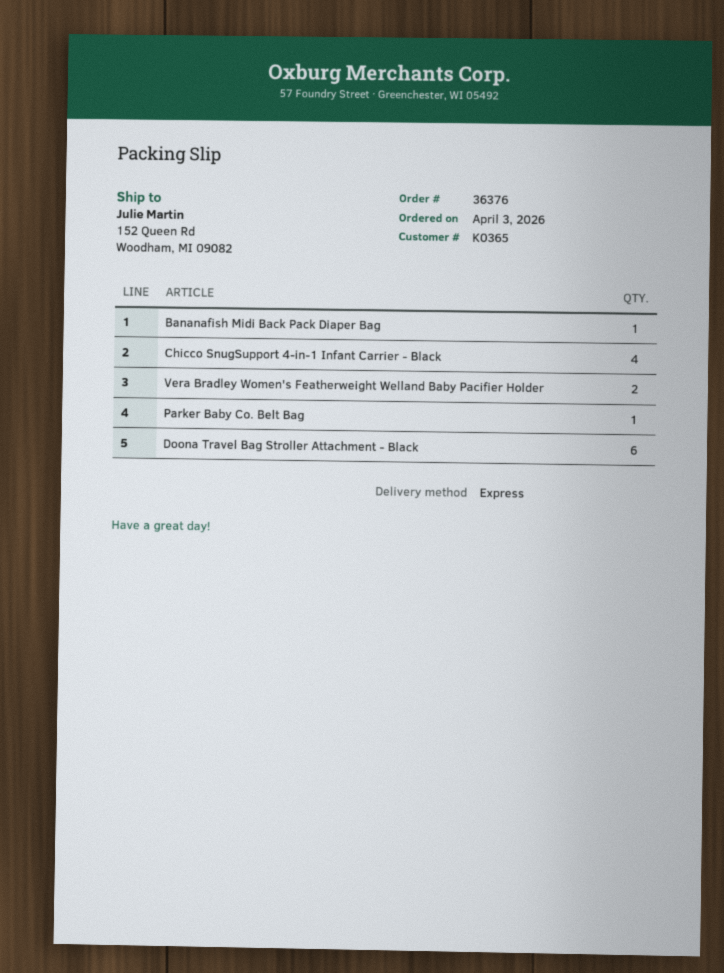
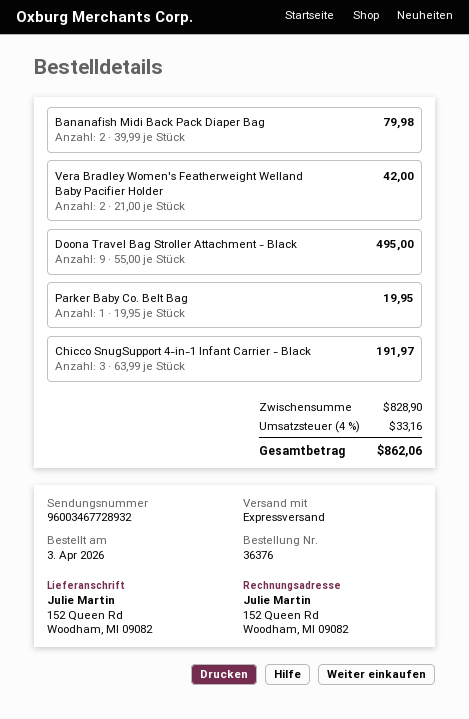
Bananafish Midi Back Pack Diaper Bag: 1 -> 2
Chicco SnugSupport 4-in-1 Infant Carrier - Black: 4 -> 3
Doona Travel Bag Stroller Attachment - Black: 6 -> 9

